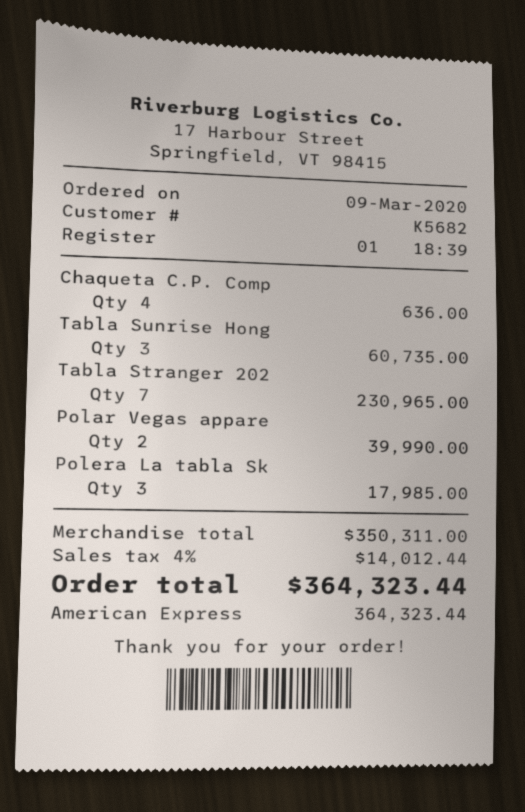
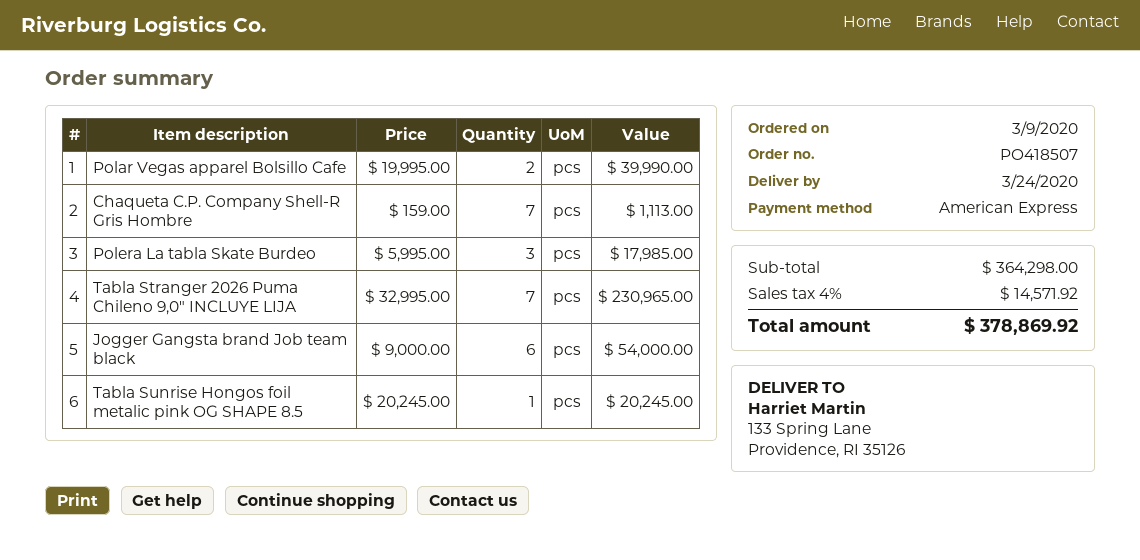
Chaqueta C.P. Comp: 4 for 636.00 -> 7 for 1113.00
Tabla Sunrise Hong: 3 for 60735.00 -> 1 for 20245.00
Jogger Gangsta brand Job team black: none -> 6 for 54000.00
subtotal: 350311.00 -> 364298.00
tax: 4% = 14012.44 -> 4% = 14571.92
total: 364323.44 -> 378869.92

